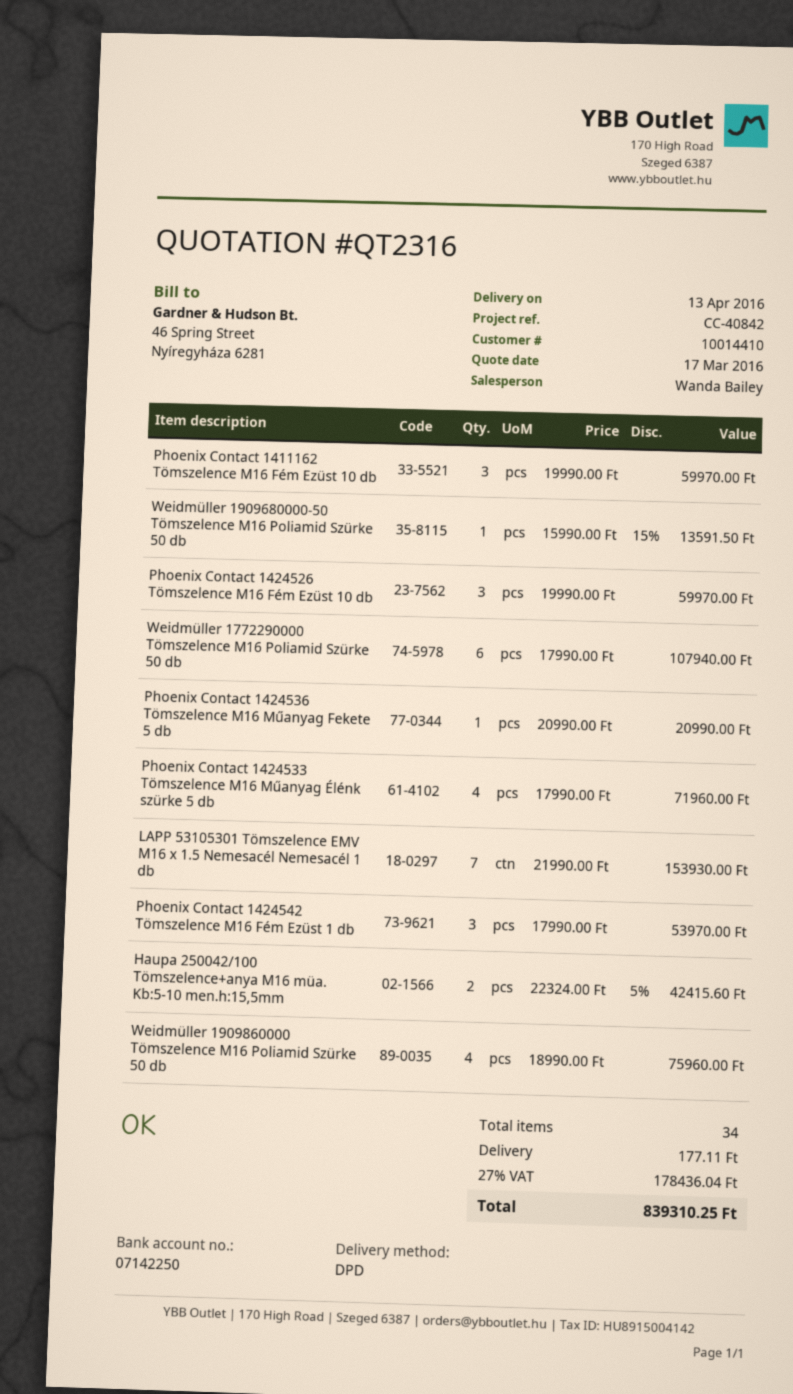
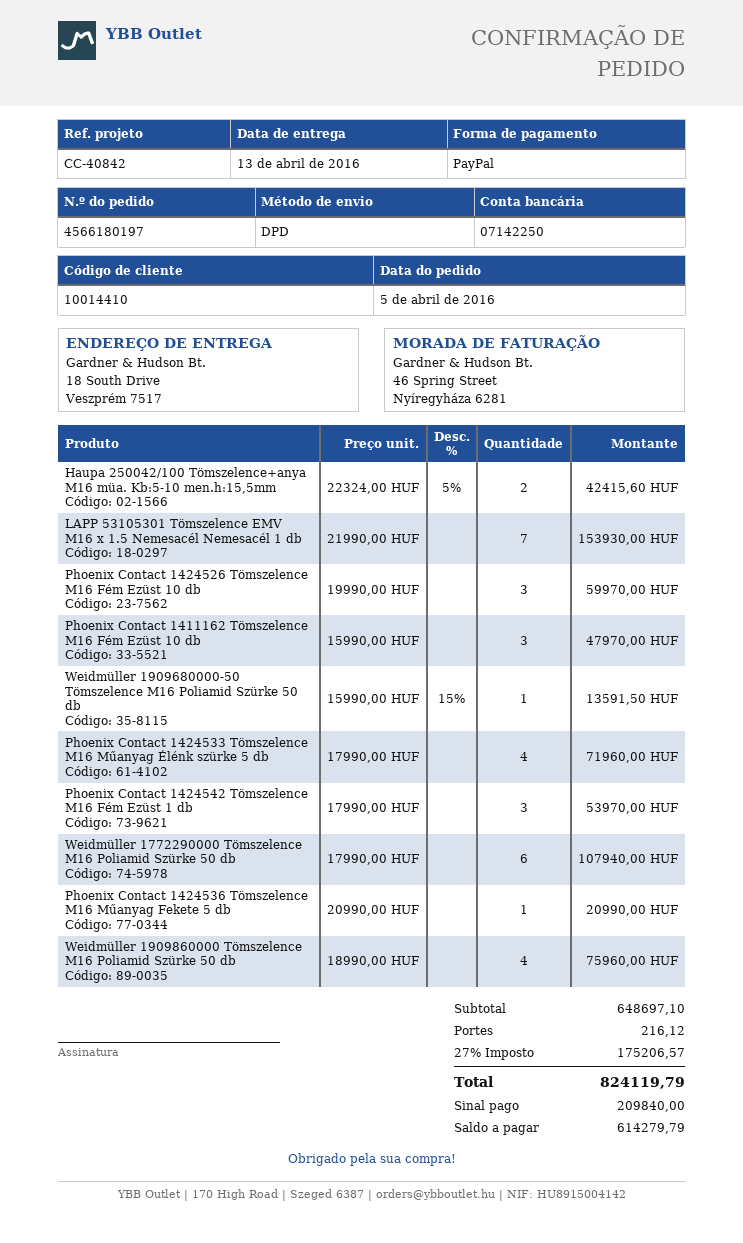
Phoenix Contact 1411162 Tömszelence M16 Fém Ezüst 10 db: 3 x 19990.00 = 59970.00 -> 3 x 15990.00 = 47970.00
shipping: 177.11 -> 216.12
tax: 27% = 178436.04 -> 27% = 175206.57
total: 839310.25 -> 824119.79

